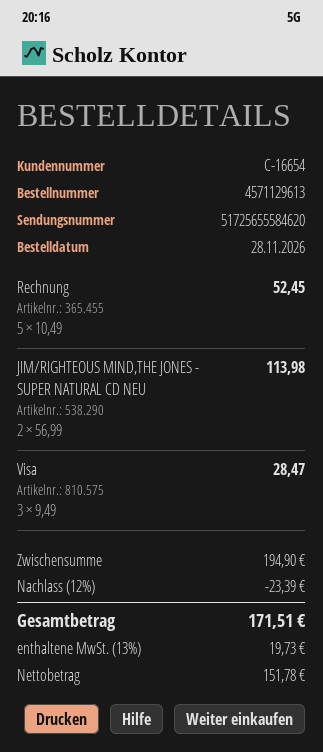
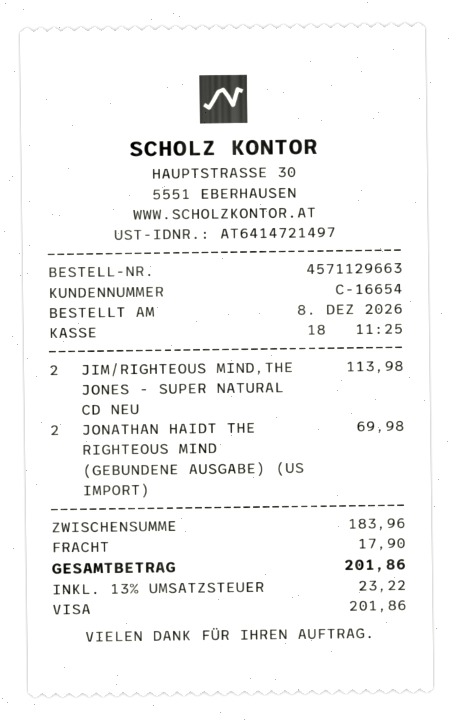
order number: 4571129613 -> 4571129663
order date: 2026-11-28 -> 2026-12-08
Rechnung: 5 for 52.45 -> none
Visa: 3 for 28.47 -> none
JONATHAN HAIDT THE RIGHTEOUS MIND (GEBUNDENE AUSGABE) (US IMPORT): none -> 2 for 69.98
subtotal: 194.90 -> 183.96
discount: 12% = 23.39 -> none
shipping: none -> 17.90
tax: 13% = 19.73 -> 13% = 23.22
total: 171.51 -> 201.86

